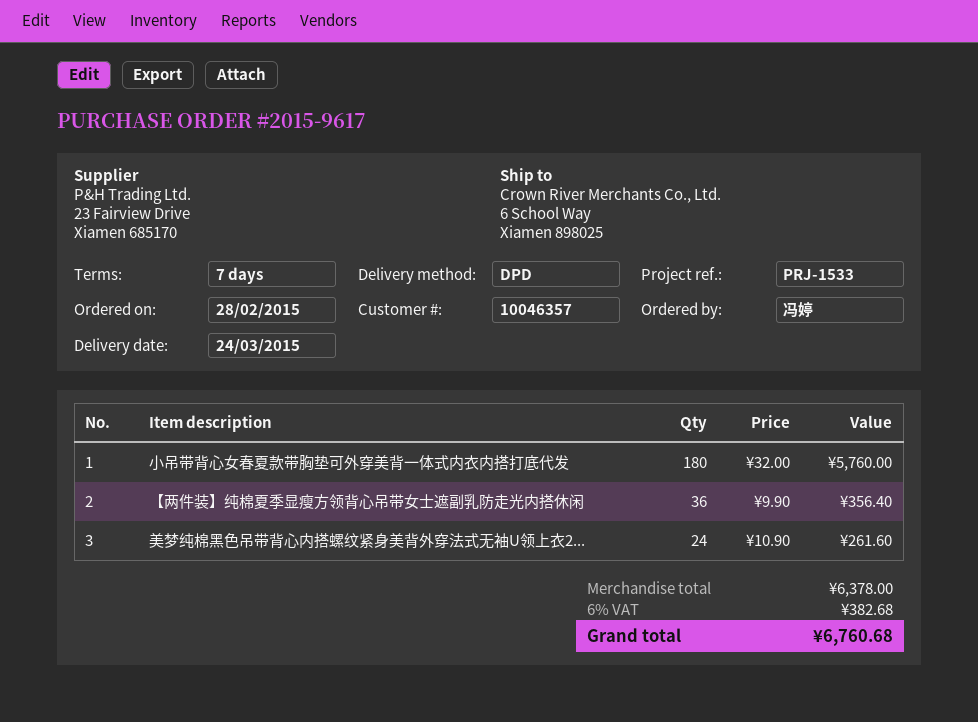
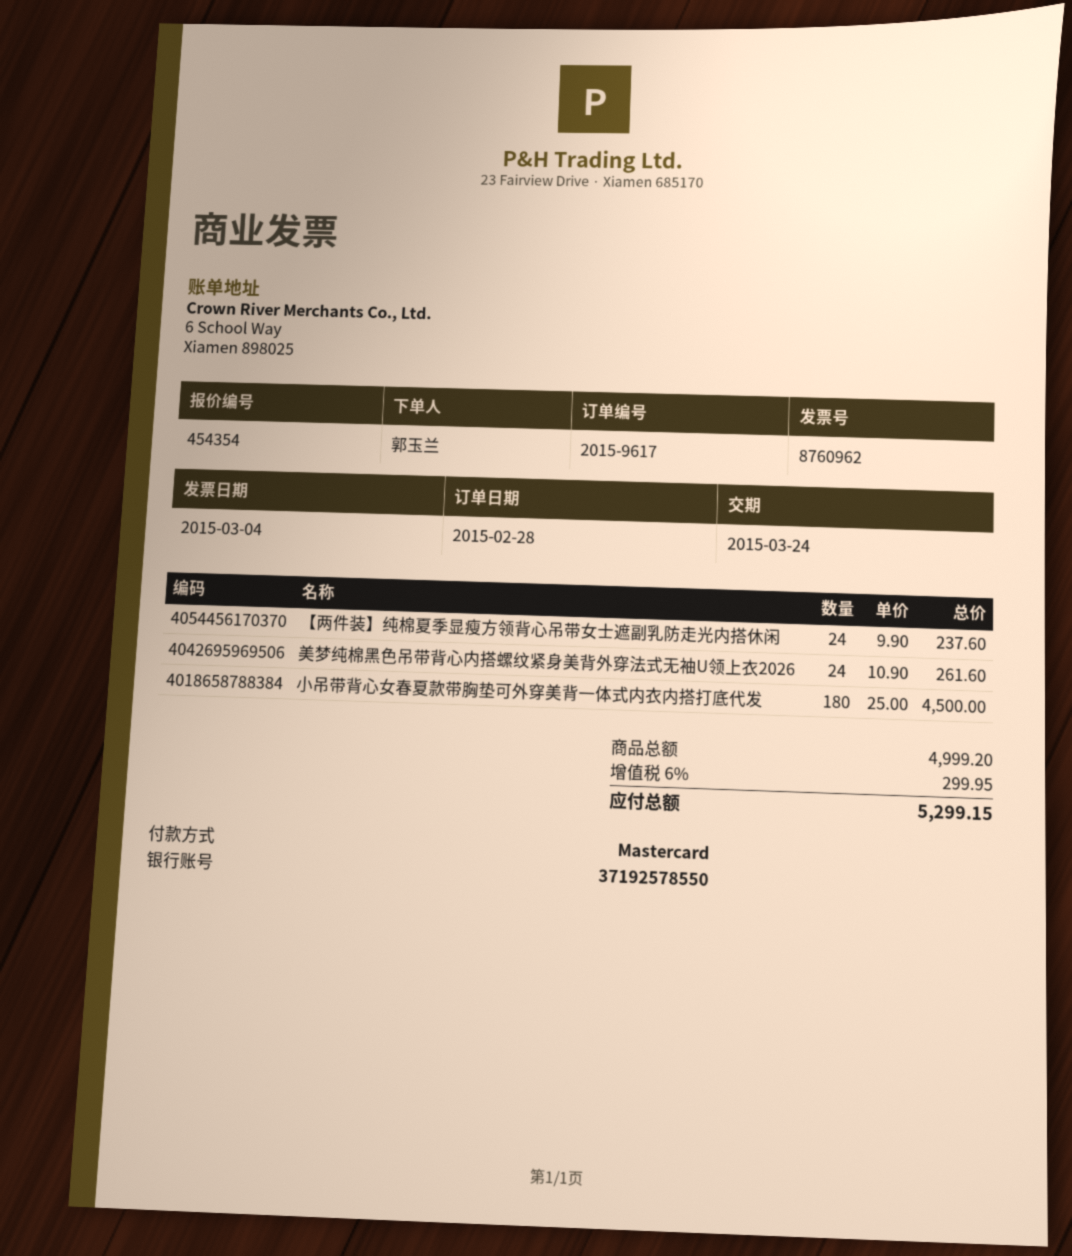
ordered by: 冯婷 -> 郭玉兰
小吊带背心女春夏款带胸垫可外穿美背一体式内衣内搭打底代发: 180 x 32.00 = 5760.00 -> 180 x 25.00 = 4500.00
【两件装】纯棉夏季显瘦方领背心吊带女士遮副乳防走光内搭休闲: 36 x 9.90 = 356.40 -> 24 x 9.90 = 237.60
subtotal: 6378.00 -> 4999.20
tax: 6% = 382.68 -> 6% = 299.95
total: 6760.68 -> 5299.15

